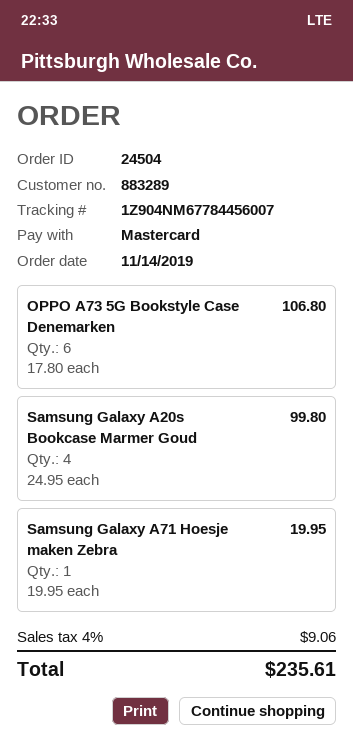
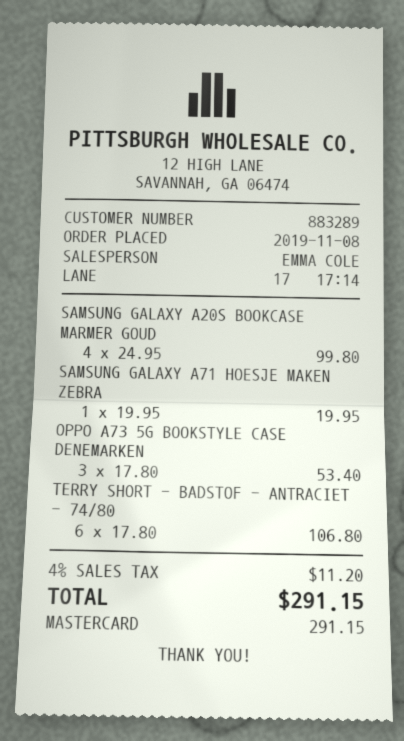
order date: 2019-11-14 -> 2019-11-08
OPPO A73 5G Bookstyle Case Denemarken: 6 x 17.80 = 106.80 -> 3 x 17.80 = 53.40
TERRY SHORT - BADSTOF - ANTRACIET - 74/80: none -> 6 x 17.80 = 106.80
tax: 4% = 9.06 -> 4% = 11.20
total: 235.61 -> 291.15

